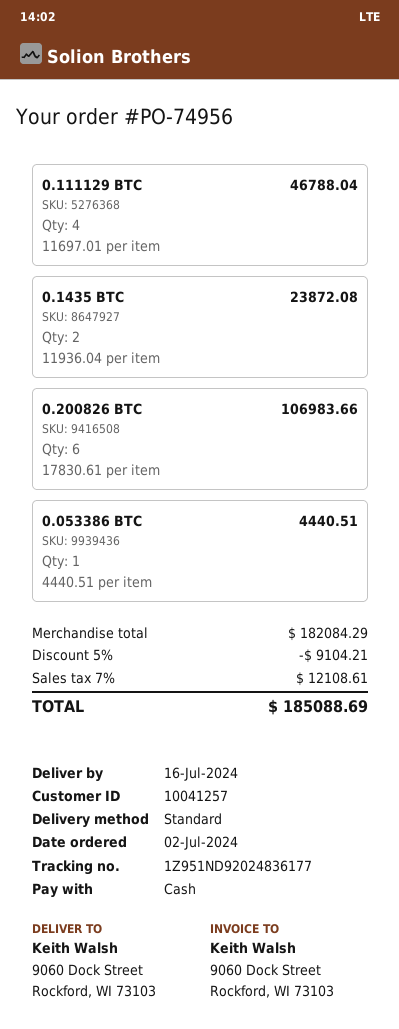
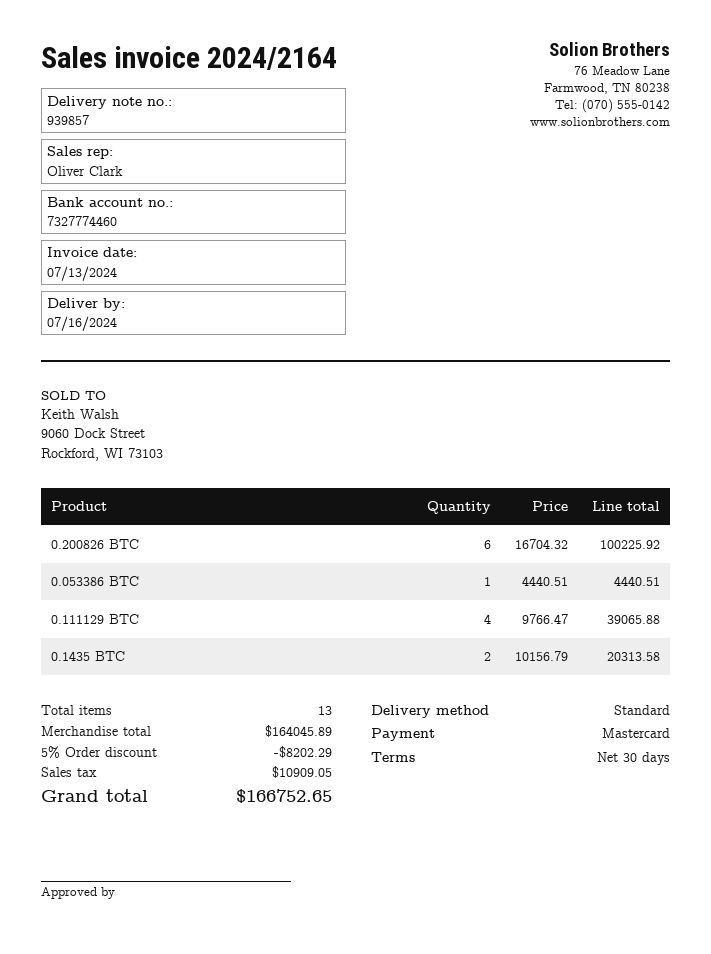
payment method: cash -> Mastercard
0.111129 BTC: 4 x 11697.01 = 46788.04 -> 4 x 9766.47 = 39065.88
0.1435 BTC: 2 x 11936.04 = 23872.08 -> 2 x 10156.79 = 20313.58
0.200826 BTC: 6 x 17830.61 = 106983.66 -> 6 x 16704.32 = 100225.92
subtotal: 182084.29 -> 164045.89
discount: 5% = 9104.21 -> 5% = 8202.29
tax: 12108.61 -> 10909.05
total: 185088.69 -> 166752.65

